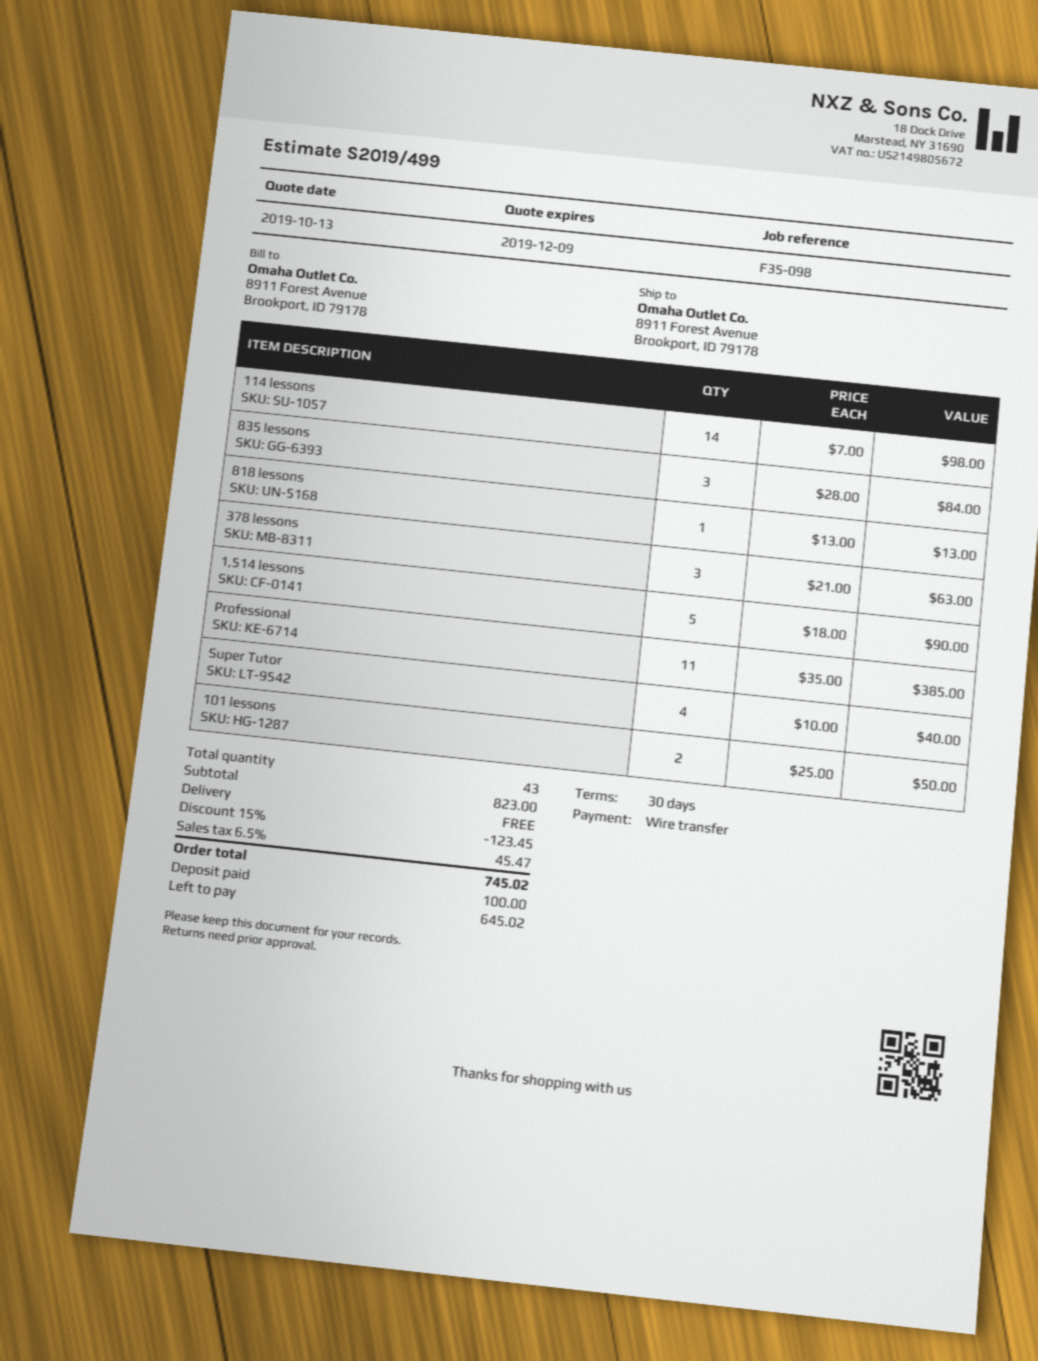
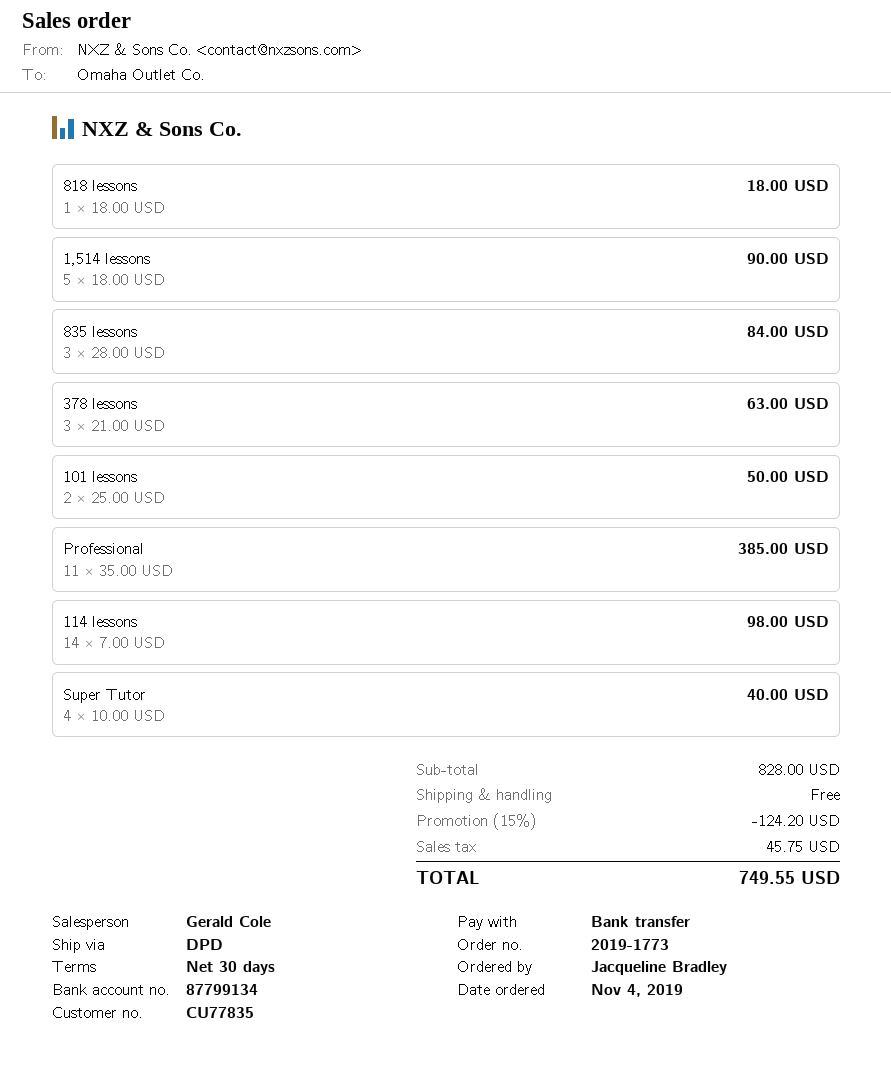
818 lessons: 1 x 13.00 = 13.00 -> 1 x 18.00 = 18.00
subtotal: 823.00 -> 828.00
discount: 15% = 123.45 -> 15% = 124.20
tax: 45.47 -> 45.75
total: 745.02 -> 749.55

